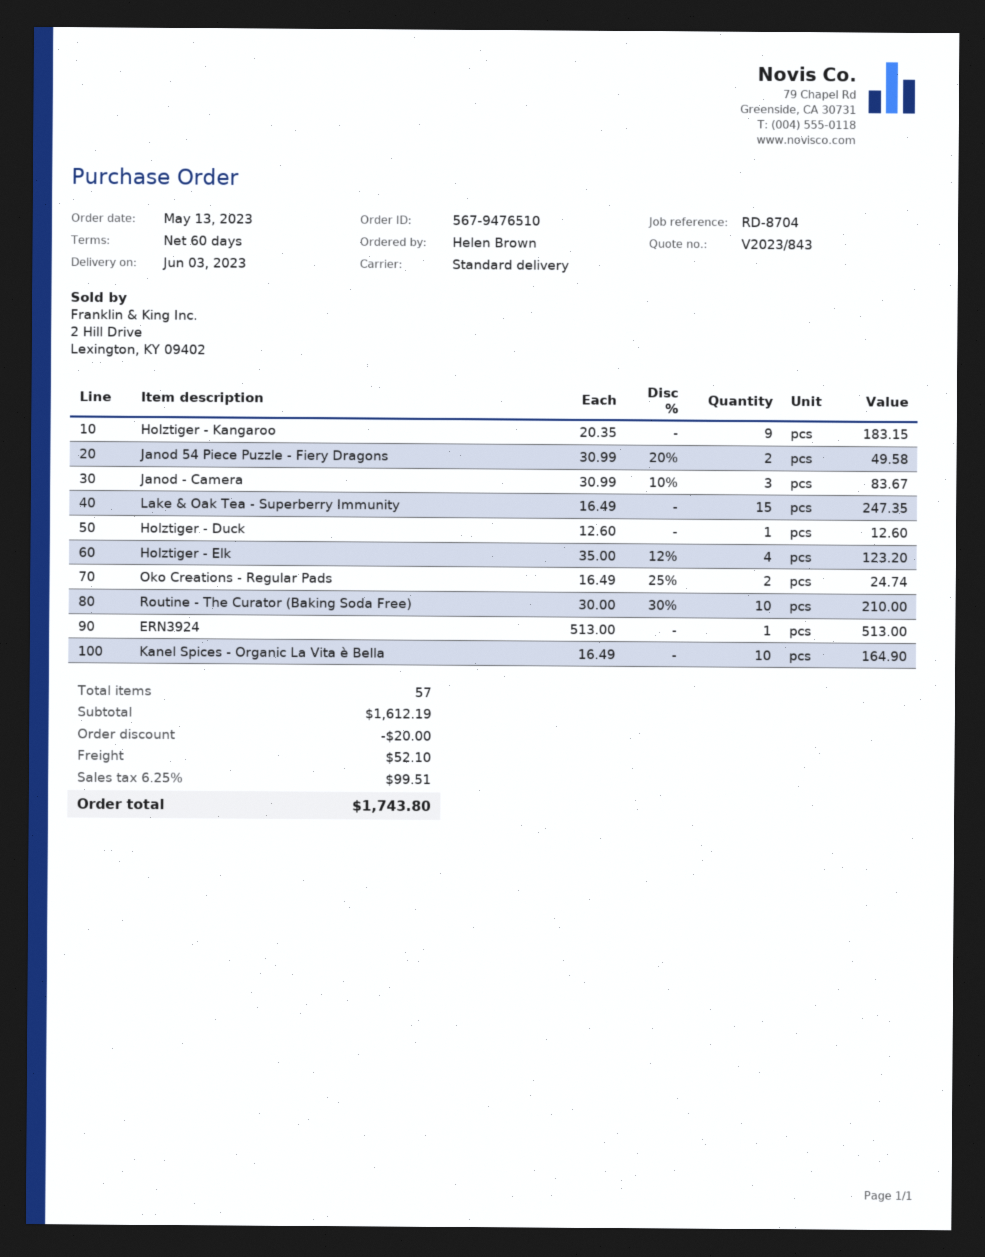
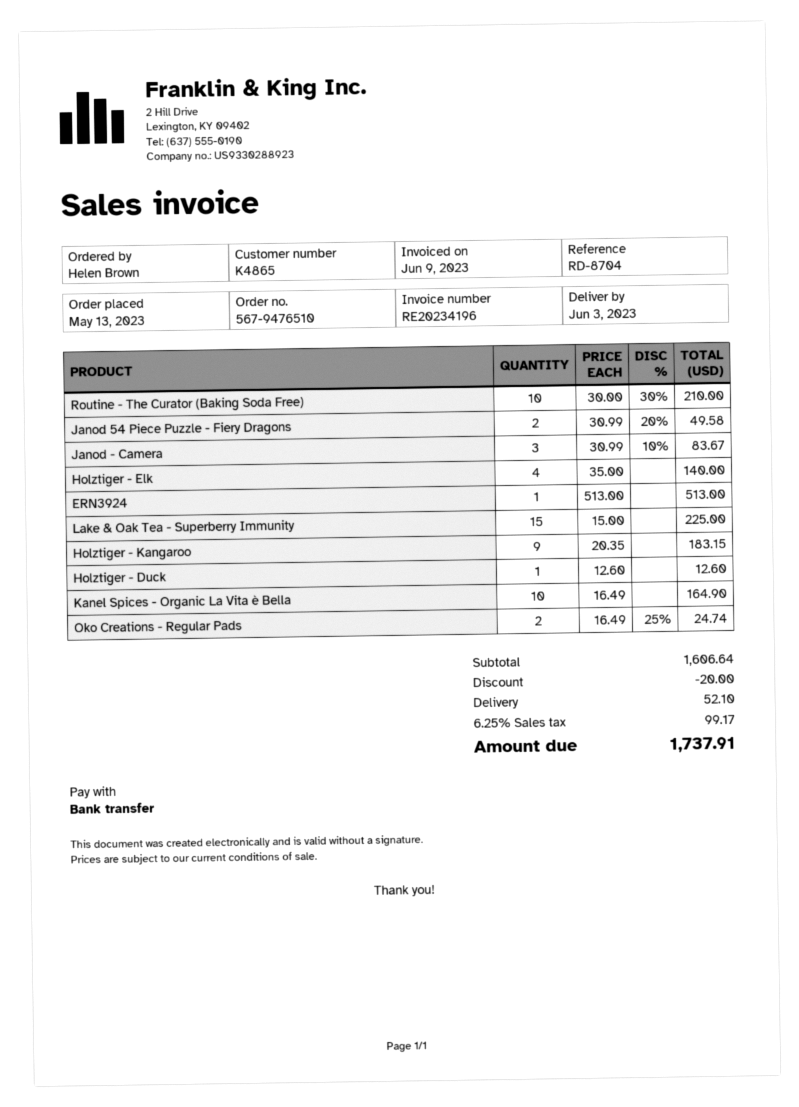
Lake & Oak Tea - Superberry Immunity: 15 x 16.49 = 247.35 -> 15 x 15.00 = 225.00
Holztiger - Elk: 4 x 35.00 - 12% = 123.20 -> 4 x 35.00 = 140.00
subtotal: 1612.19 -> 1606.64
tax: 6.25% = 99.51 -> 6.25% = 99.17
total: 1743.80 -> 1737.91

